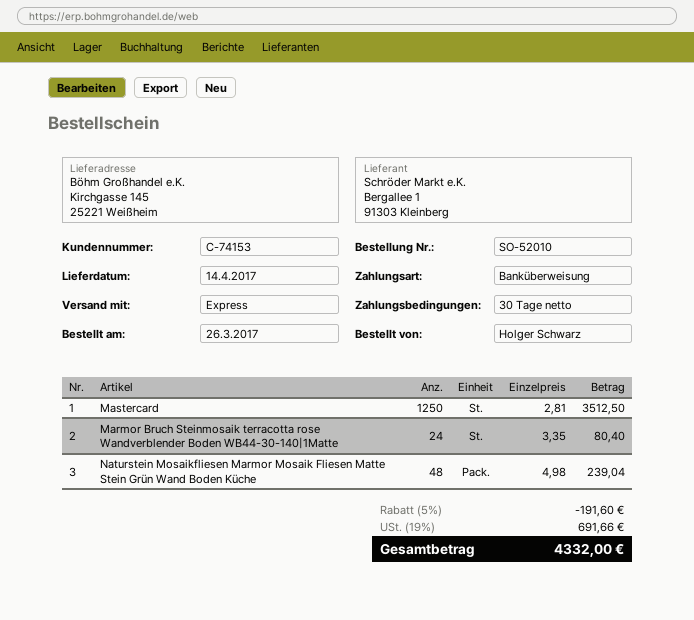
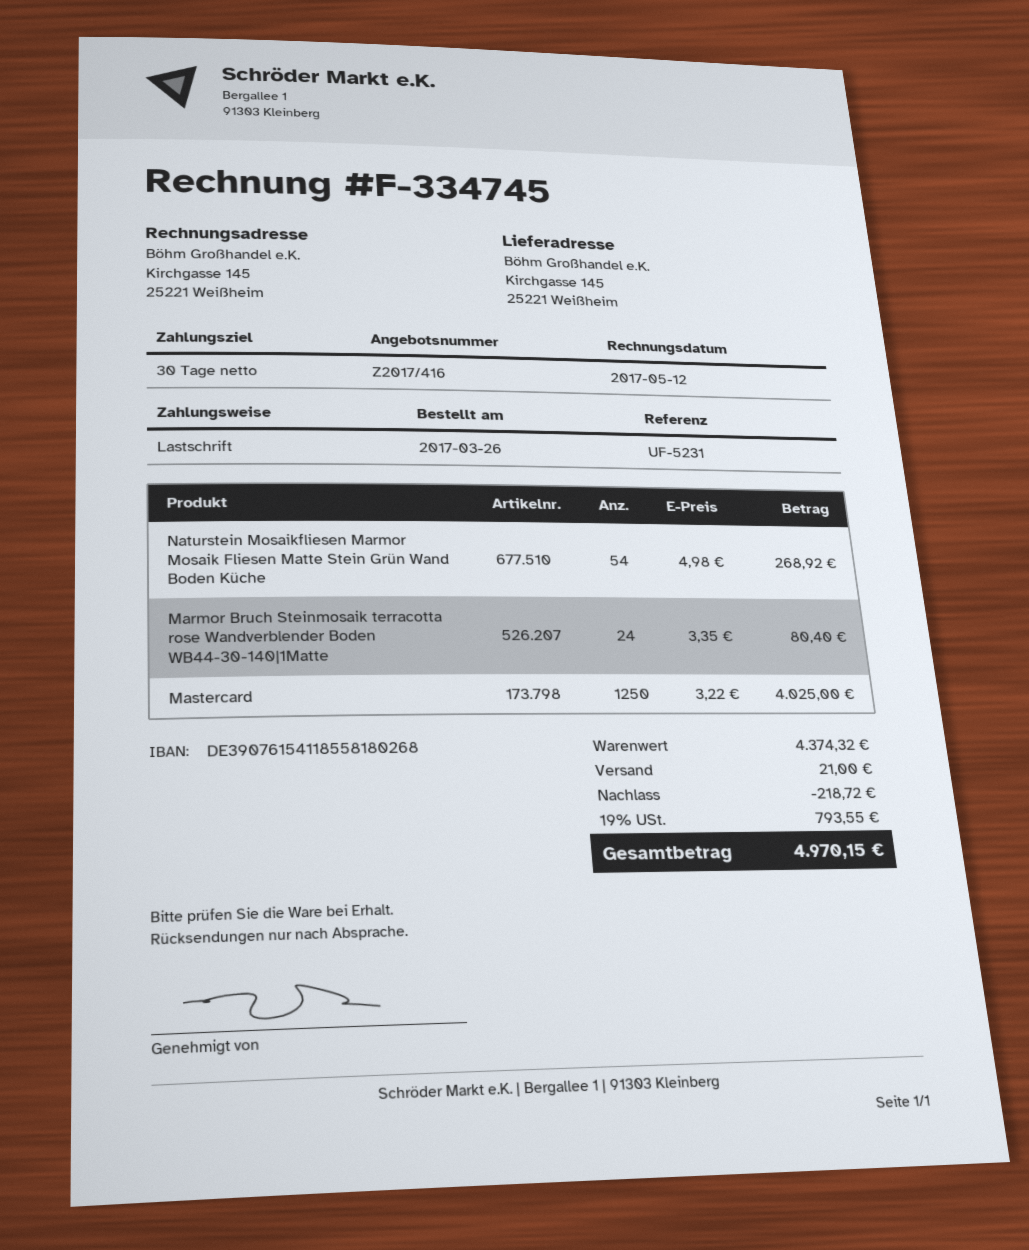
payment method: bank transfer -> direct debit
Mastercard: 1250 x 2.81 = 3512.50 -> 1250 x 3.22 = 4025.00
Naturstein Mosaikfliesen Marmor Mosaik Fliesen Matte Stein Grün Wand Boden Küche: 48 x 4.98 = 239.04 -> 54 x 4.98 = 268.92
discount: 191.60 -> 218.72
shipping: none -> 21.00
tax: 19% = 691.66 -> 19% = 793.55
total: 4332.00 -> 4970.15

